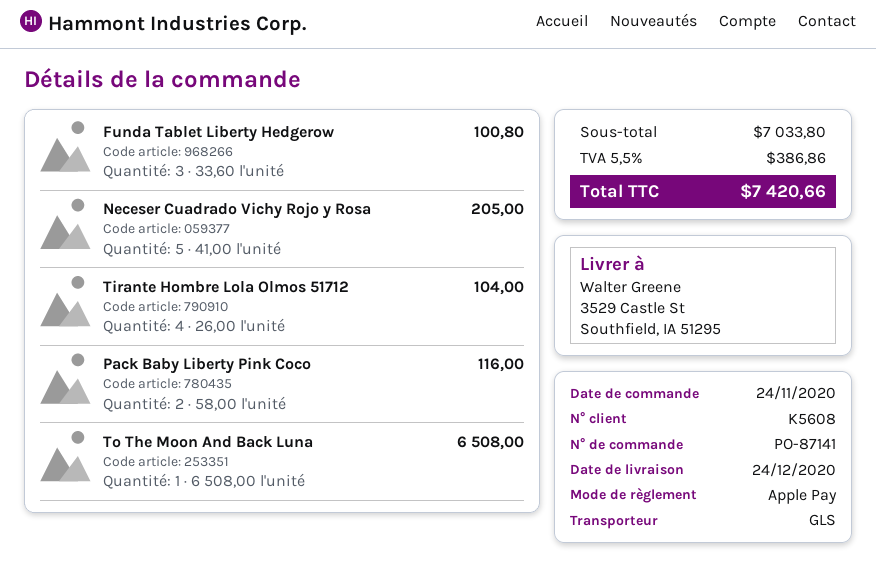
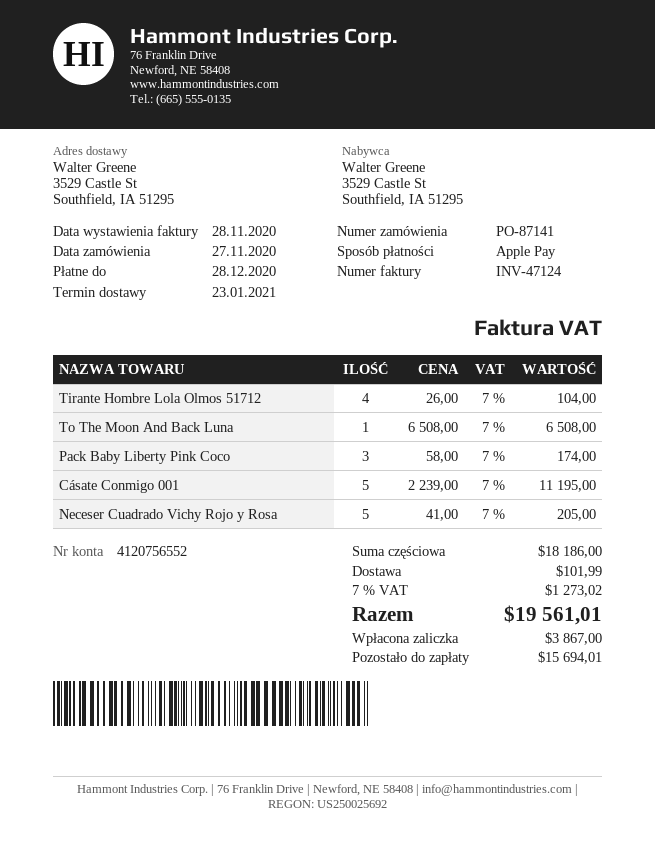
order date: 2020-11-24 -> 2020-11-27
delivery date: 2020-12-24 -> 2021-01-23
Funda Tablet Liberty Hedgerow: 3 x 33.60 = 100.80 -> none
Pack Baby Liberty Pink Coco: 2 x 58.00 = 116.00 -> 3 x 58.00 = 174.00
Cásate Conmigo 001: none -> 5 x 2239.00 = 11195.00
subtotal: 7033.80 -> 18186.00
shipping: none -> 101.99
tax: 5.5% = 386.86 -> 7% = 1273.02
total: 7420.66 -> 19561.01

